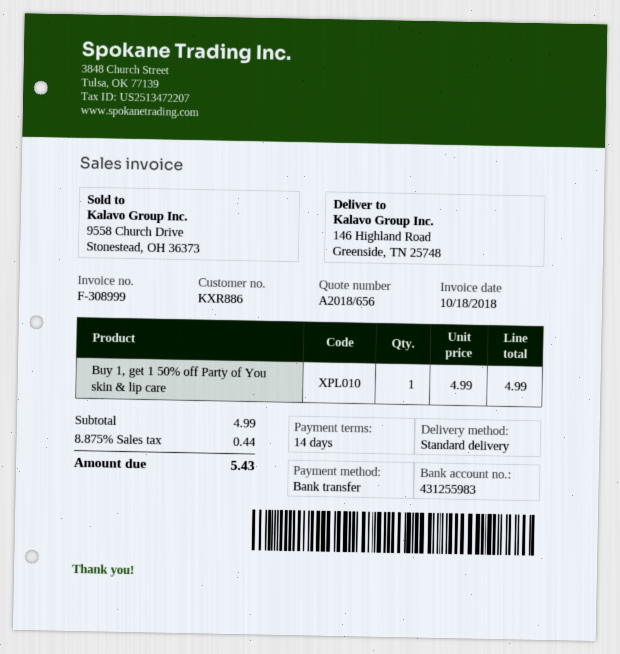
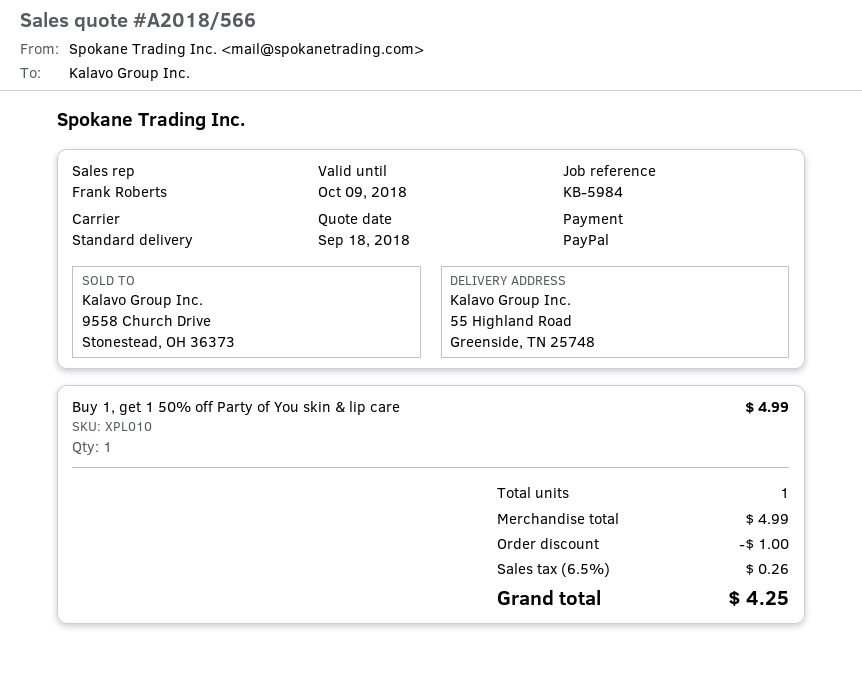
quote number: A2018/656 -> A2018/566
payment method: bank transfer -> PayPal
ship to: 146 Highland Road, Greenside, TN 25748 -> 55 Highland Road, Greenside, TN 25748
discount: none -> 1.00
tax: 8.875% = 0.44 -> 6.5% = 0.26
total: 5.43 -> 4.25

